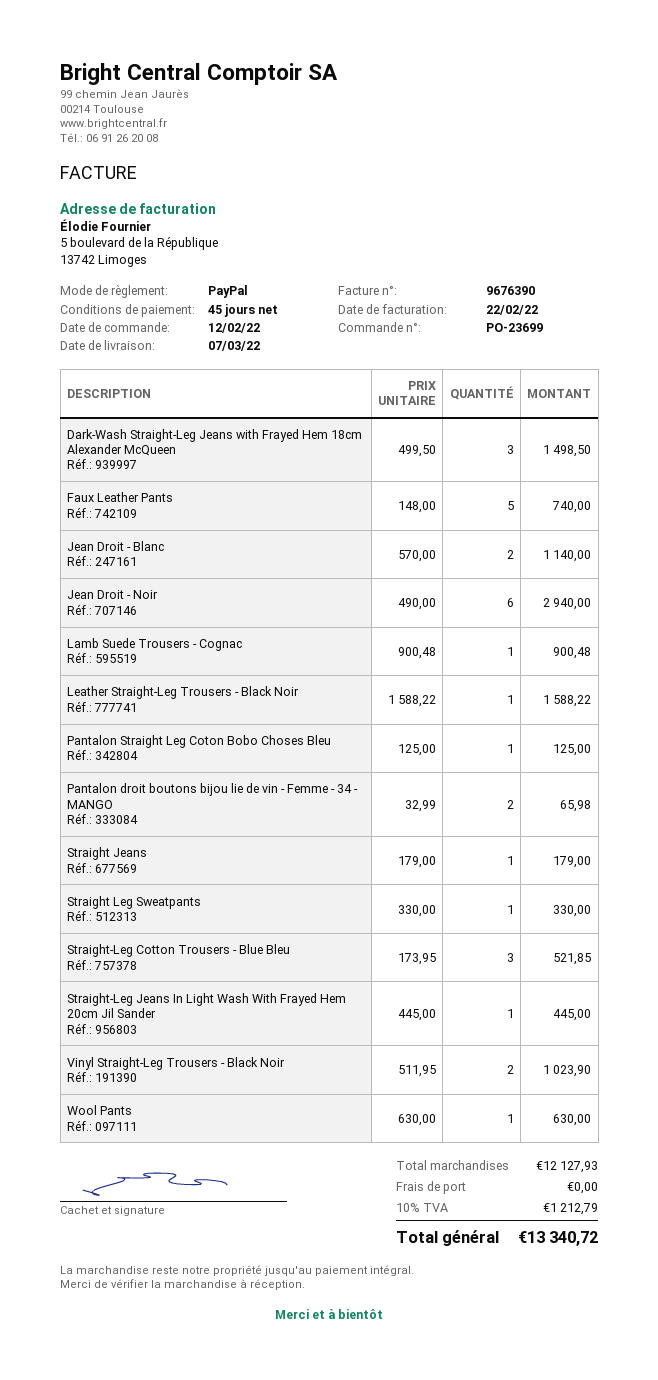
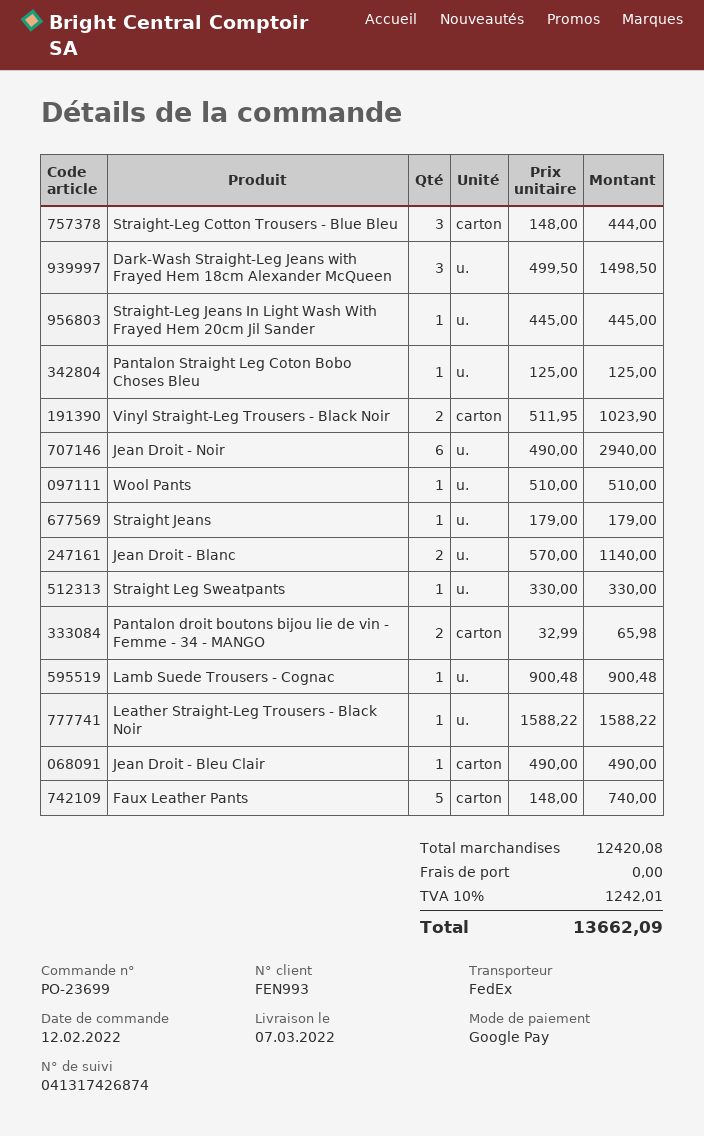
payment method: PayPal -> Google Pay
Straight-Leg Cotton Trousers - Blue Bleu: 3 x 173.95 = 521.85 -> 3 x 148.00 = 444.00
Wool Pants: 1 x 630.00 = 630.00 -> 1 x 510.00 = 510.00
Jean Droit - Bleu Clair: none -> 1 x 490.00 = 490.00
subtotal: 12127.93 -> 12420.08
tax: 10% = 1212.79 -> 10% = 1242.01
total: 13340.72 -> 13662.09

